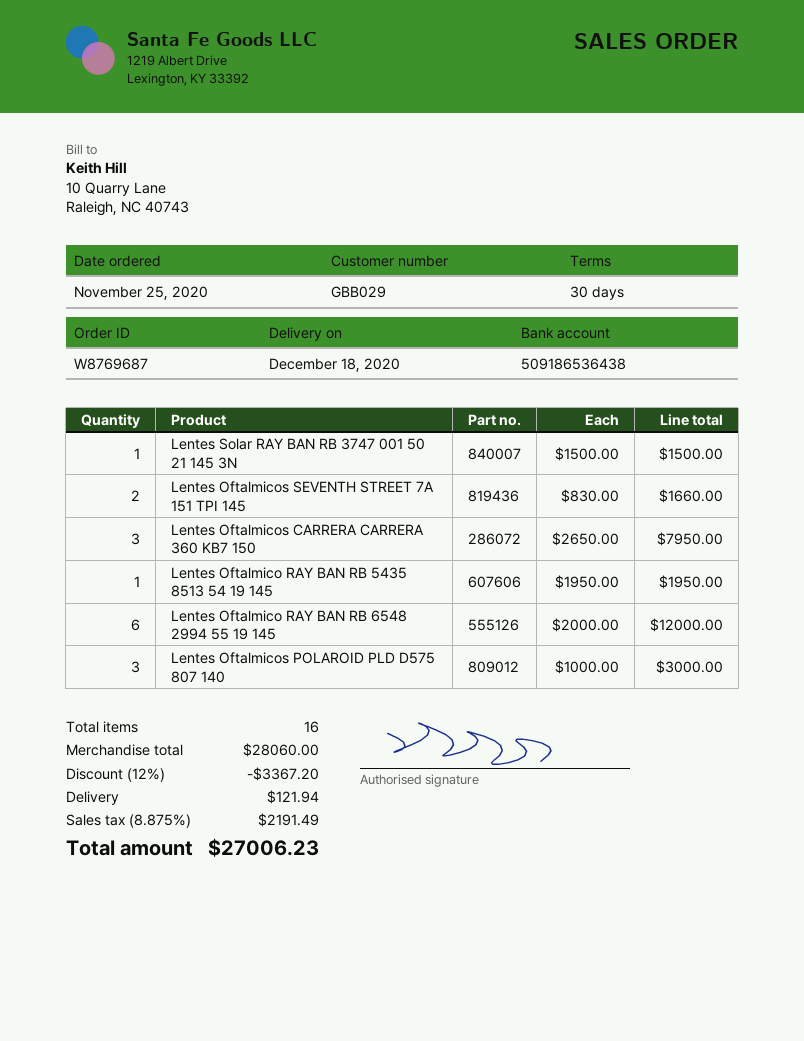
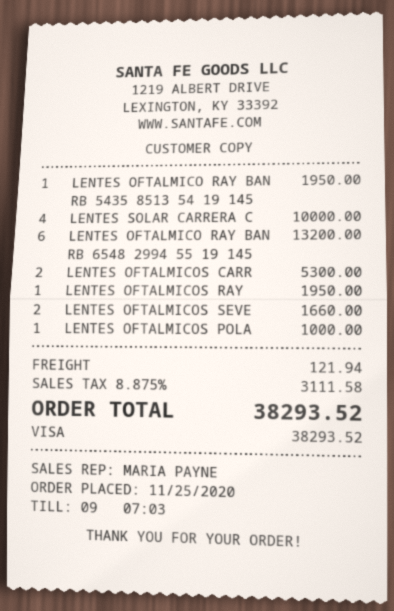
Lentes Solar RAY BAN RB 3747 001 50 21 145 3N: 1 for 1500.00 -> none
Lentes Oftalmicos CARRERA CARRERA 360 KB7 150: 3 for 7950.00 -> 2 for 5300.00
Lentes Oftalmico RAY BAN RB 6548 2994 55 19 145: 6 for 12000.00 -> 6 for 13200.00
Lentes Oftalmicos POLAROID PLD D575 807 140: 3 for 3000.00 -> 1 for 1000.00
LENTES SOLAR CARRERA C: none -> 4 for 10000.00
LENTES OFTALMICOS RAY: none -> 1 for 1950.00
discount: 12% = 3367.20 -> none
tax: 8.875% = 2191.49 -> 8.875% = 3111.58
total: 27006.23 -> 38293.52

